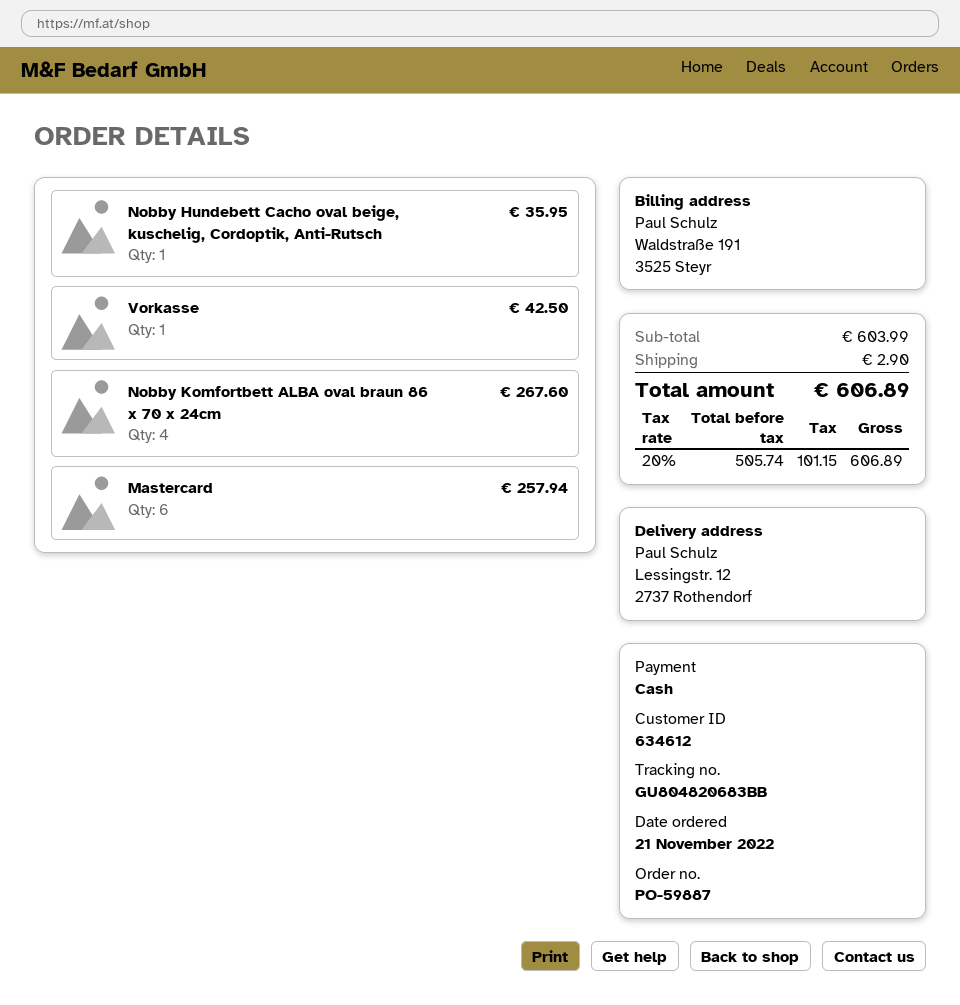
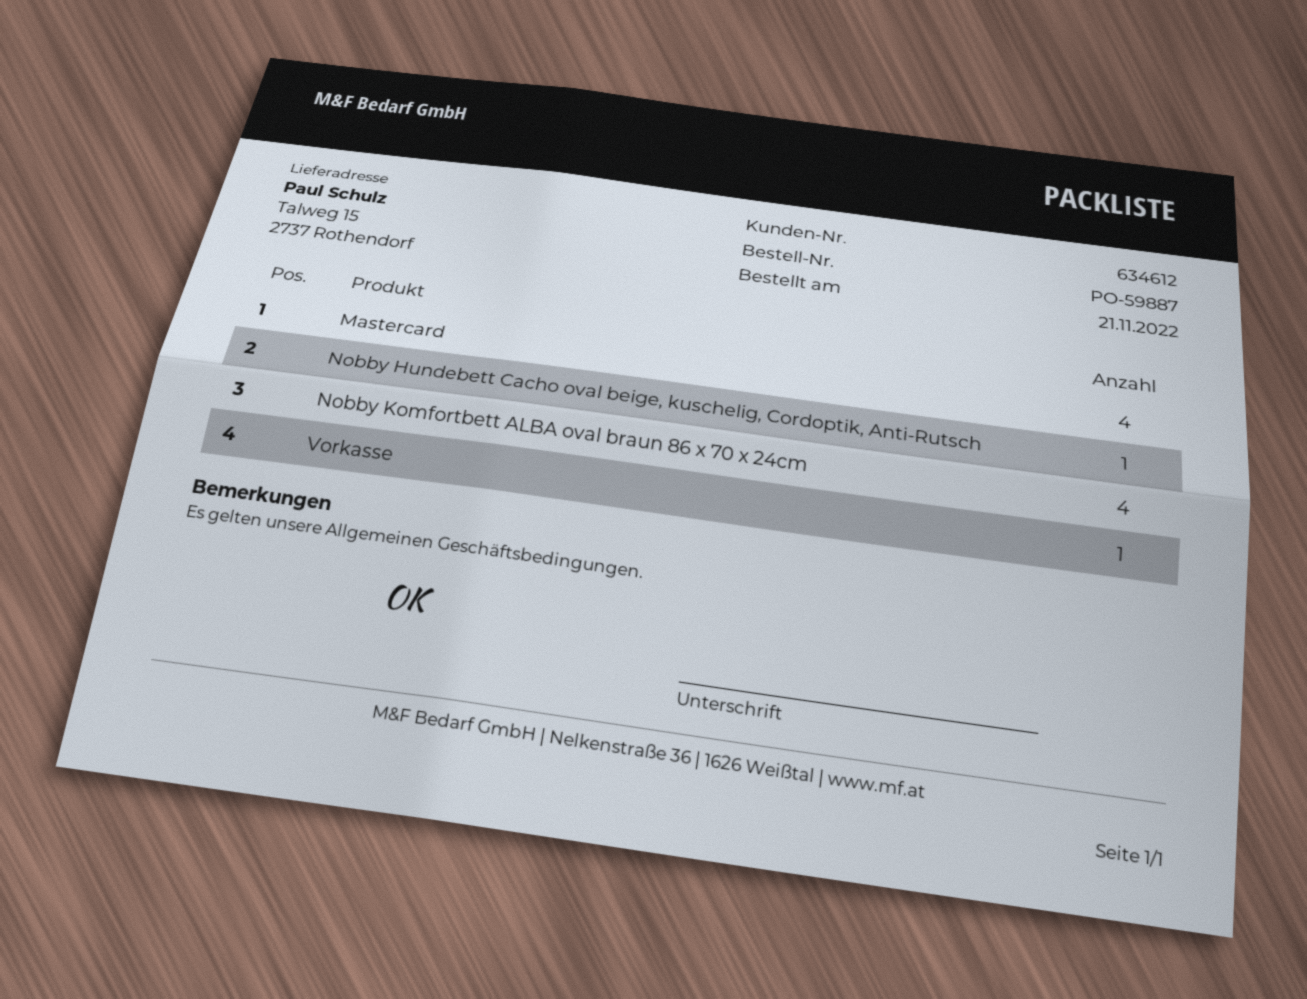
ship to: Lessingstr. 12, 2737 Rothendorf -> Talweg 15, 2737 Rothendorf
Mastercard: 6 -> 4

